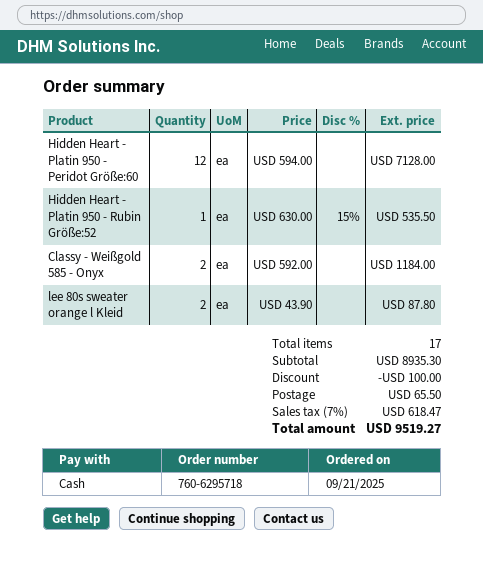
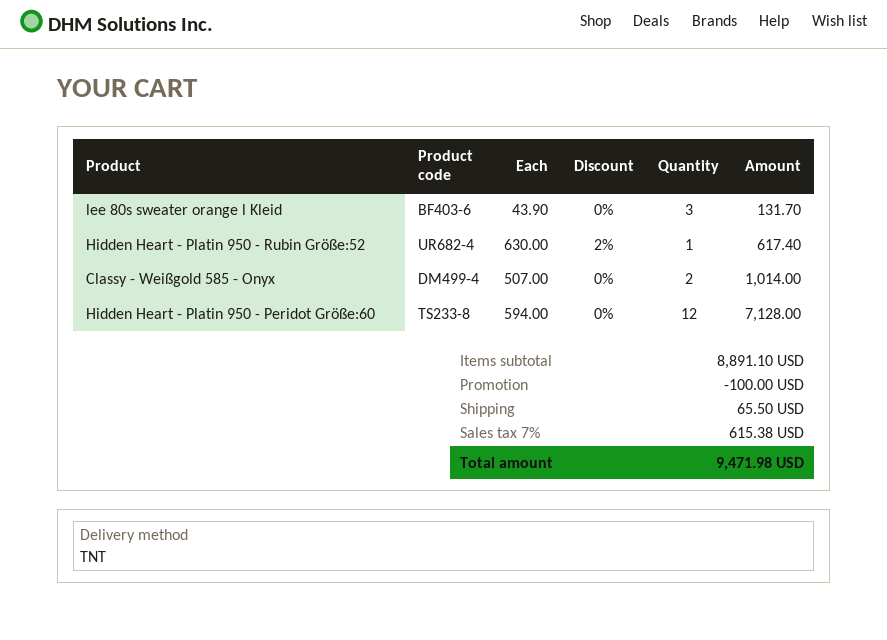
Hidden Heart - Platin 950 - Rubin Größe:52: 1 x 630.00 - 15% = 535.50 -> 1 x 630.00 - 2% = 617.40
Classy - Weißgold 585 - Onyx: 2 x 592.00 = 1184.00 -> 2 x 507.00 = 1014.00
lee 80s sweater orange l Kleid: 2 x 43.90 = 87.80 -> 3 x 43.90 = 131.70
subtotal: 8935.30 -> 8891.10
tax: 7% = 618.47 -> 7% = 615.38
total: 9519.27 -> 9471.98

